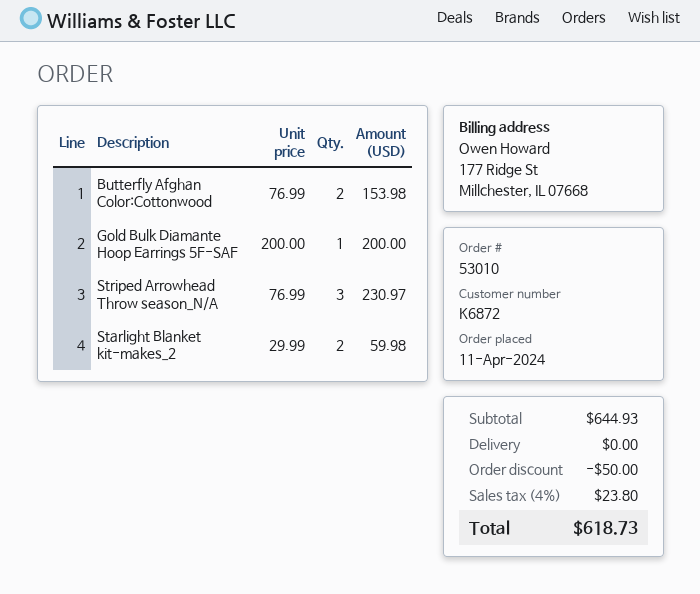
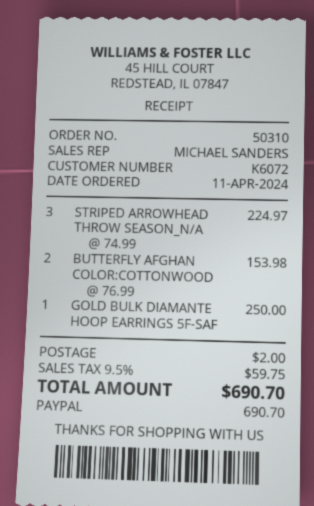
order number: 53010 -> 50310
customer number: K6872 -> K6072
Gold Bulk Diamante Hoop Earrings 5F-SAF: 1 x 200.00 = 200.00 -> 1 x 250.00 = 250.00
Striped Arrowhead Throw season_N/A: 3 x 76.99 = 230.97 -> 3 x 74.99 = 224.97
Starlight Blanket kit-makes_2: 2 x 29.99 = 59.98 -> none
discount: 50.00 -> none
shipping: 0.00 -> 2.00
tax: 4% = 23.80 -> 9.5% = 59.75
total: 618.73 -> 690.70

